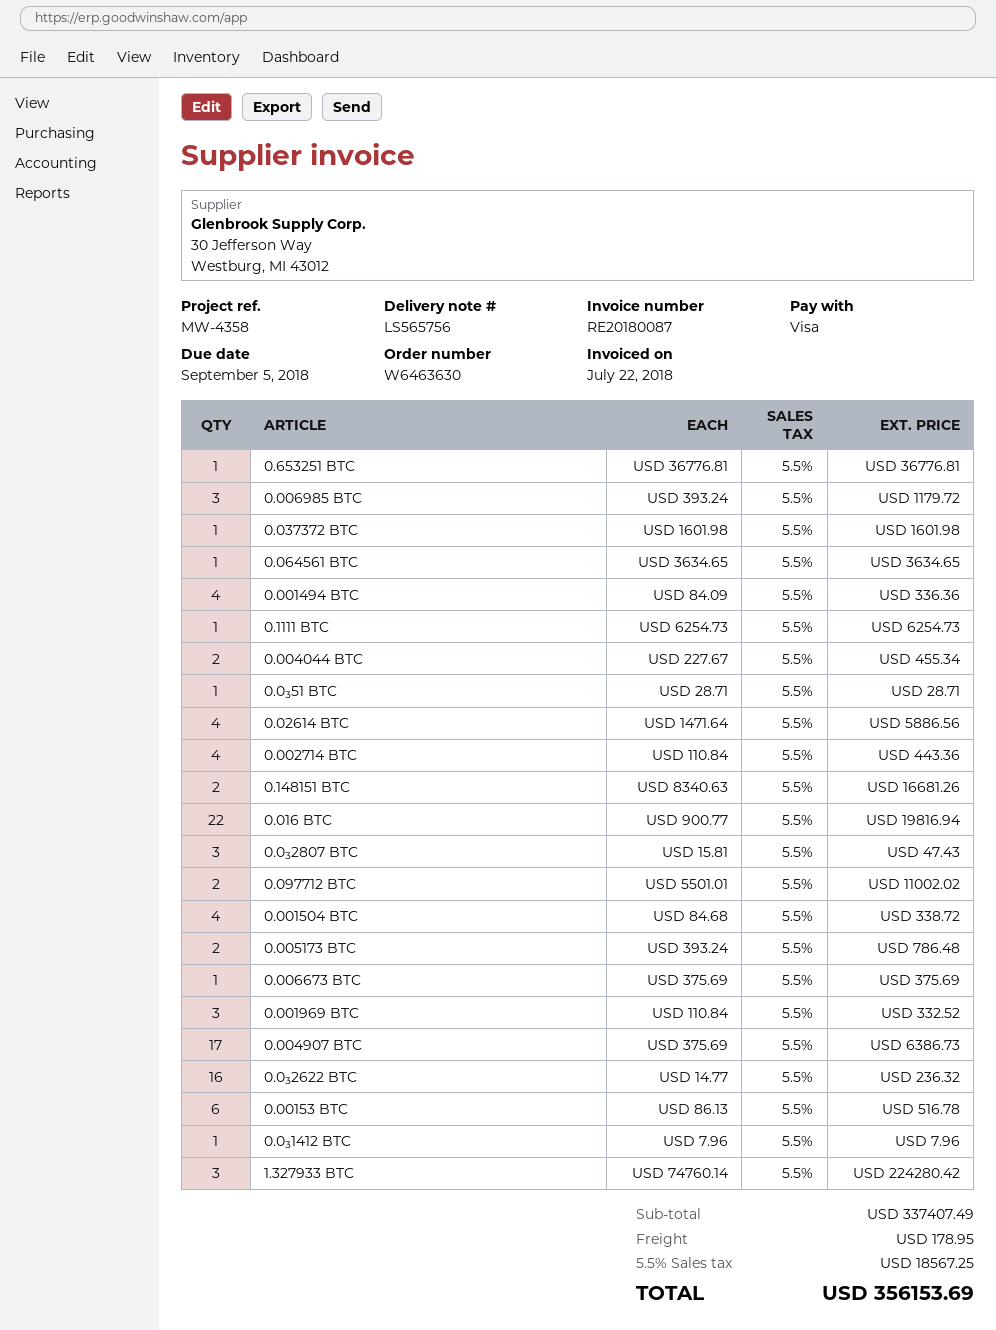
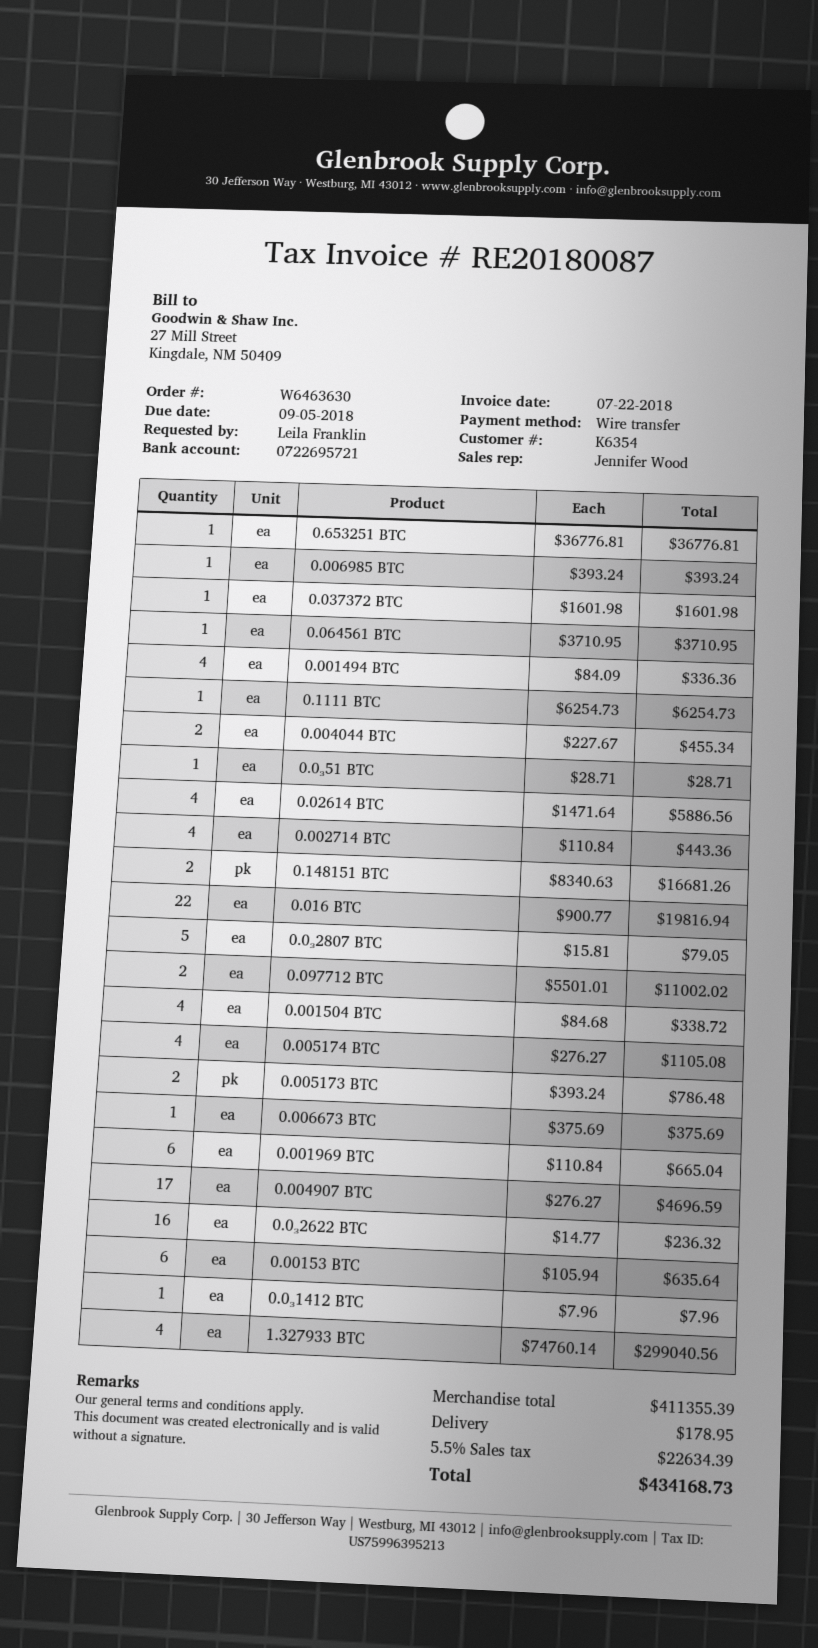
payment method: Visa -> bank transfer
0.006985 BTC: 3 x 393.24 = 1179.72 -> 1 x 393.24 = 393.24
0.064561 BTC: 1 x 3634.65 = 3634.65 -> 1 x 3710.95 = 3710.95
0.0₃2807 BTC: 3 x 15.81 = 47.43 -> 5 x 15.81 = 79.05
0.001969 BTC: 3 x 110.84 = 332.52 -> 6 x 110.84 = 665.04
0.004907 BTC: 17 x 375.69 = 6386.73 -> 17 x 276.27 = 4696.59
0.00153 BTC: 6 x 86.13 = 516.78 -> 6 x 105.94 = 635.64
1.327933 BTC: 3 x 74760.14 = 224280.42 -> 4 x 74760.14 = 299040.56
0.005174 BTC: none -> 4 x 276.27 = 1105.08
subtotal: 337407.49 -> 411355.39
tax: 5.5% = 18567.25 -> 5.5% = 22634.39
total: 356153.69 -> 434168.73

